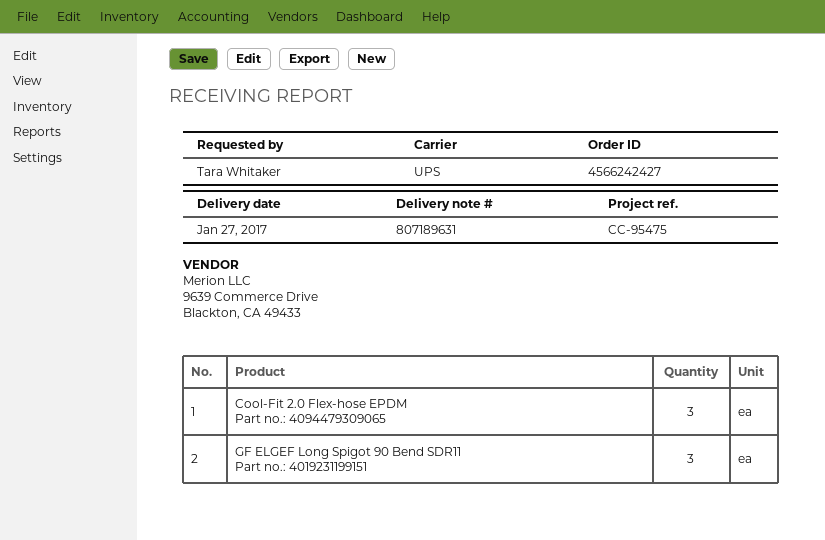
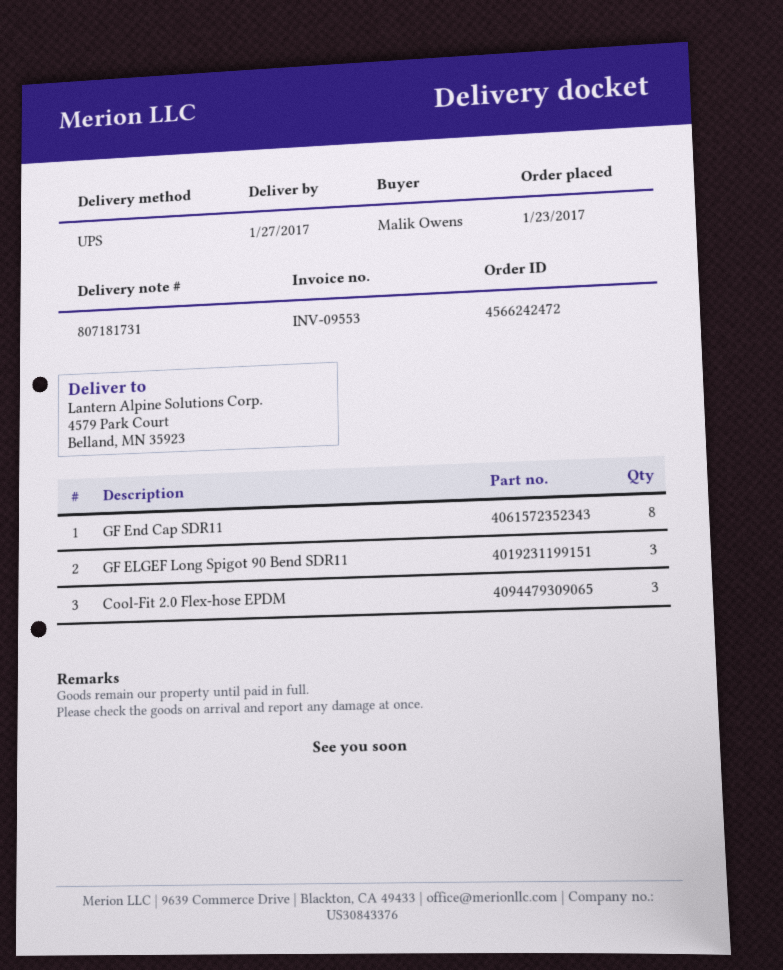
order number: 4566242427 -> 4566242472
delivery note number: 807189631 -> 807181731
ordered by: Tara Whitaker -> Malik Owens
GF End Cap SDR11: none -> 8

